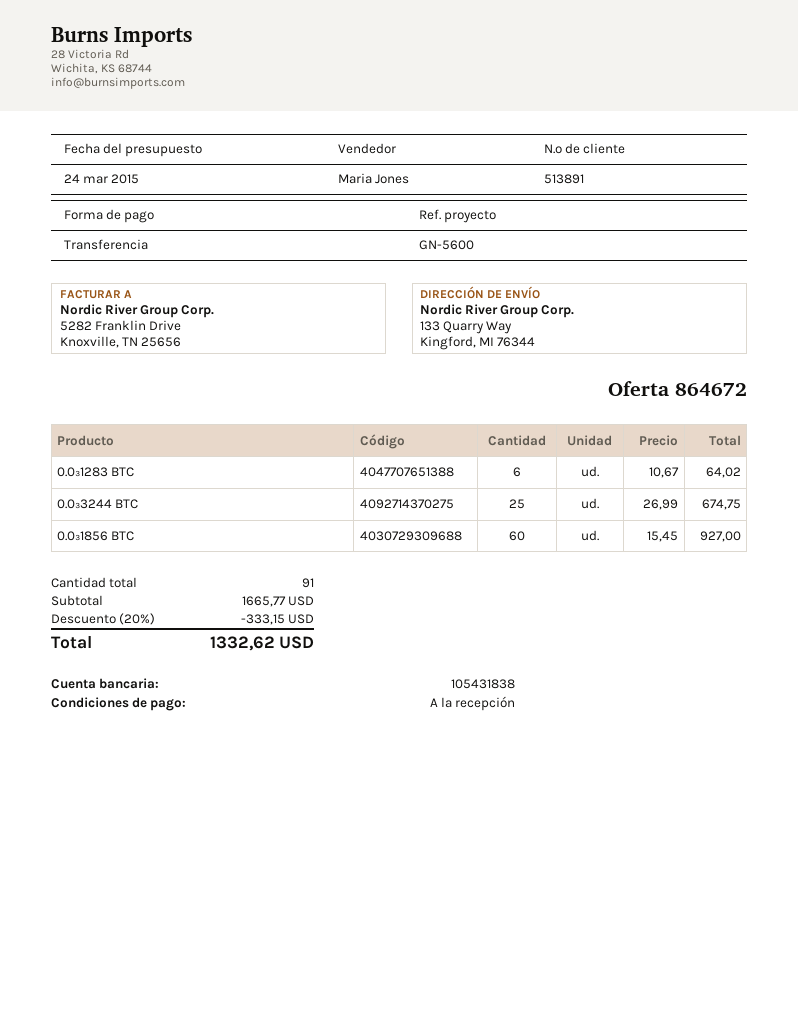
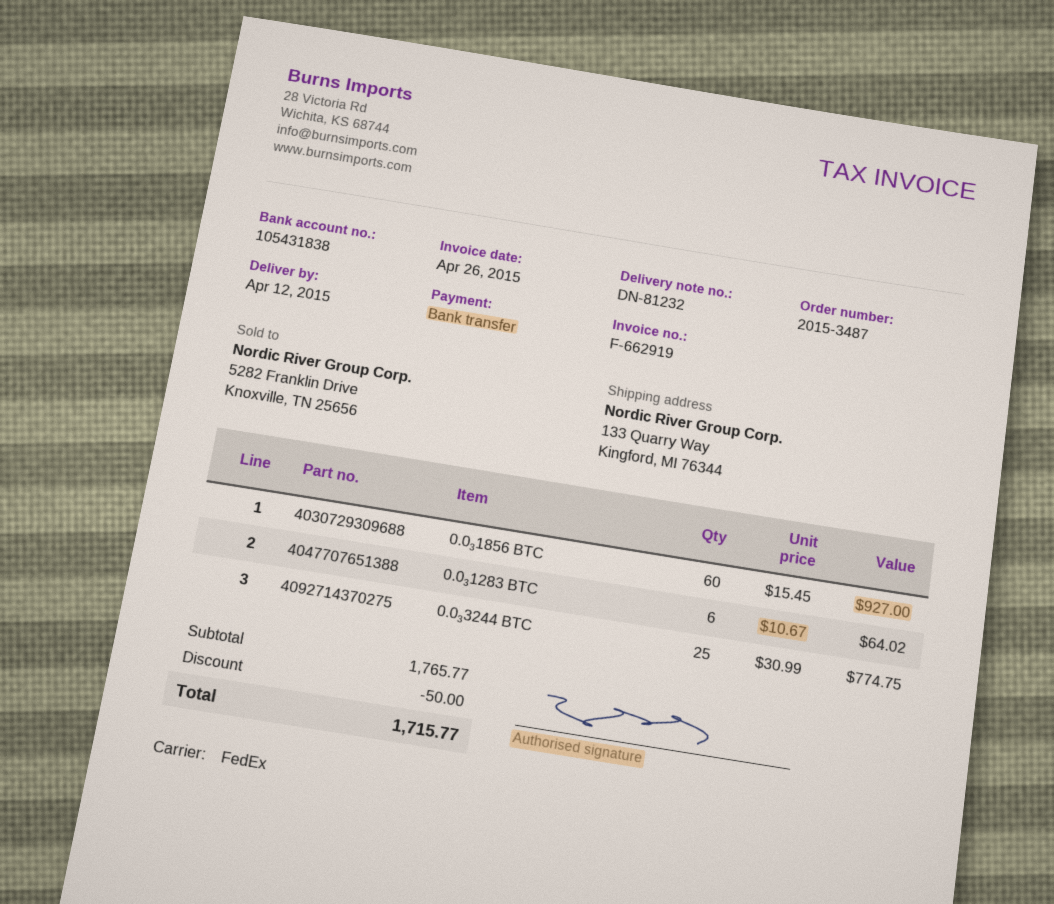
0.0₃3244 BTC: 25 x 26.99 = 674.75 -> 25 x 30.99 = 774.75
subtotal: 1665.77 -> 1765.77
discount: 333.15 -> 50.00
total: 1332.62 -> 1715.77

